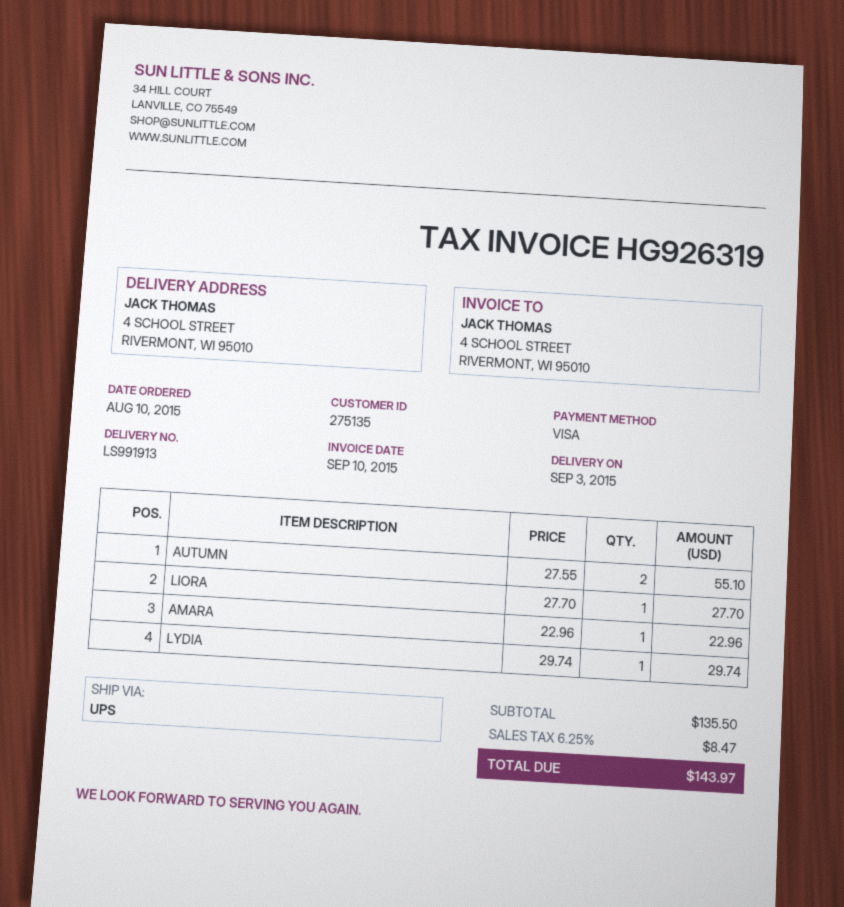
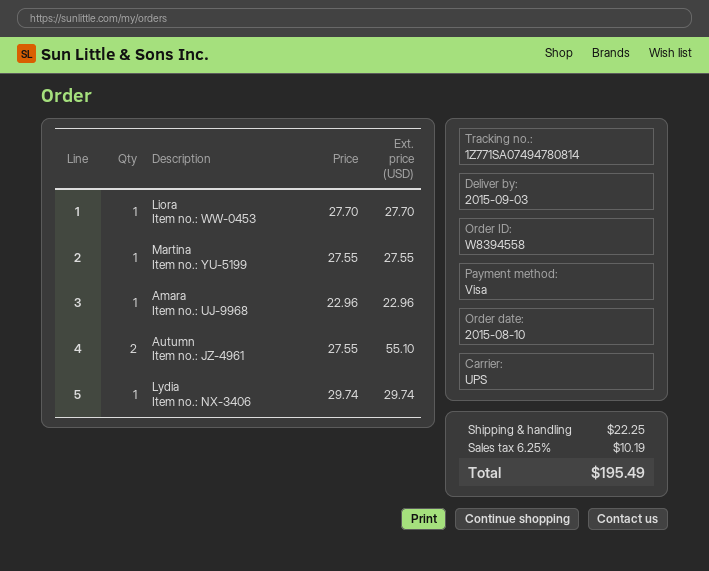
Martina: none -> 1 x 27.55 = 27.55
shipping: none -> 22.25
tax: 6.25% = 8.47 -> 6.25% = 10.19
total: 143.97 -> 195.49

